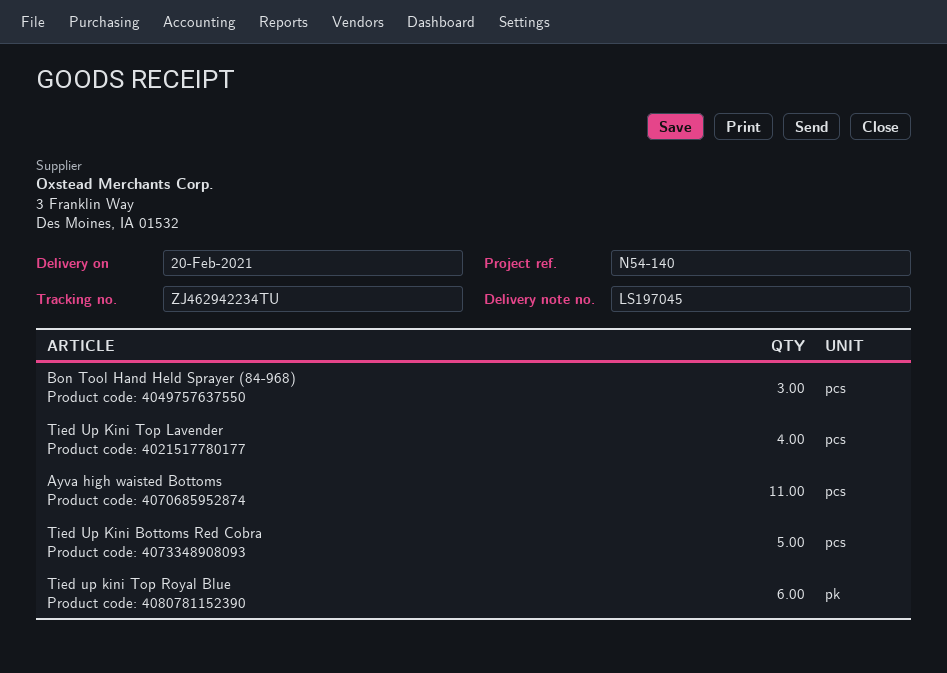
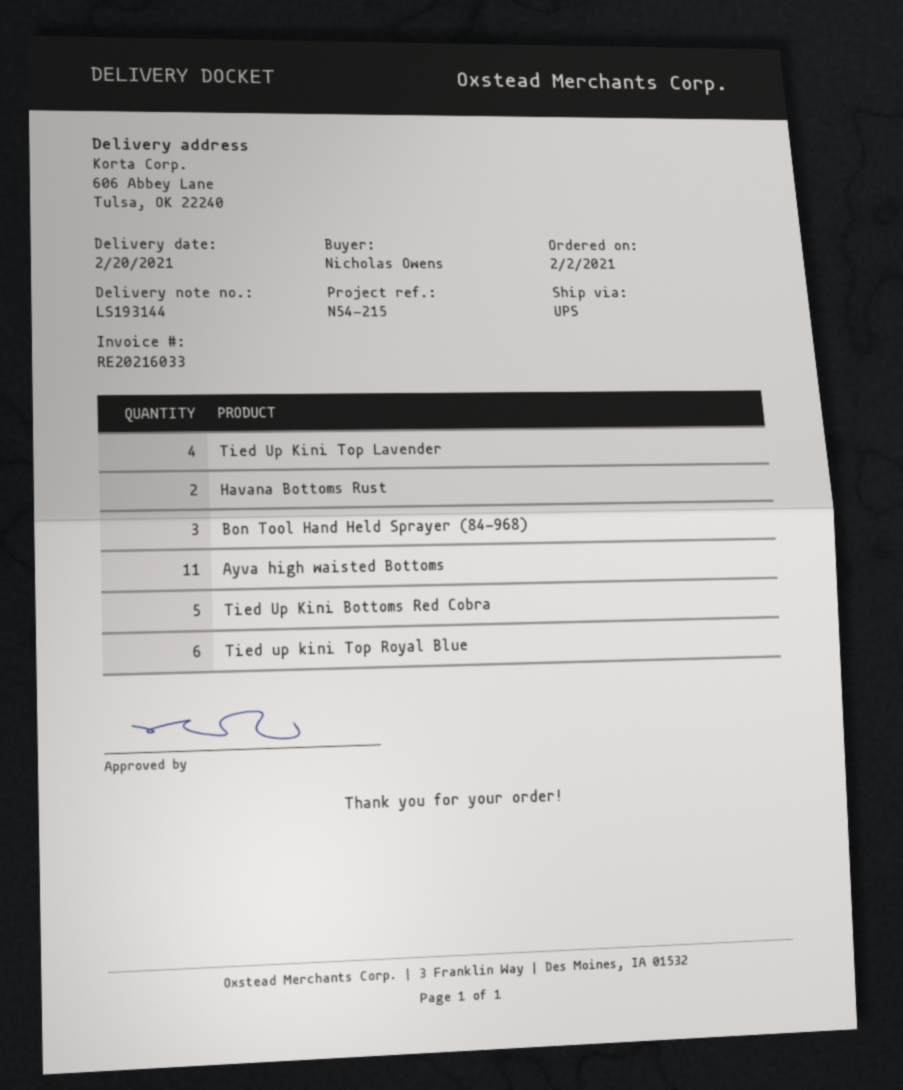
delivery note number: LS197045 -> LS193144
reference: N54-140 -> N54-215
Havana Bottoms Rust: none -> 2

